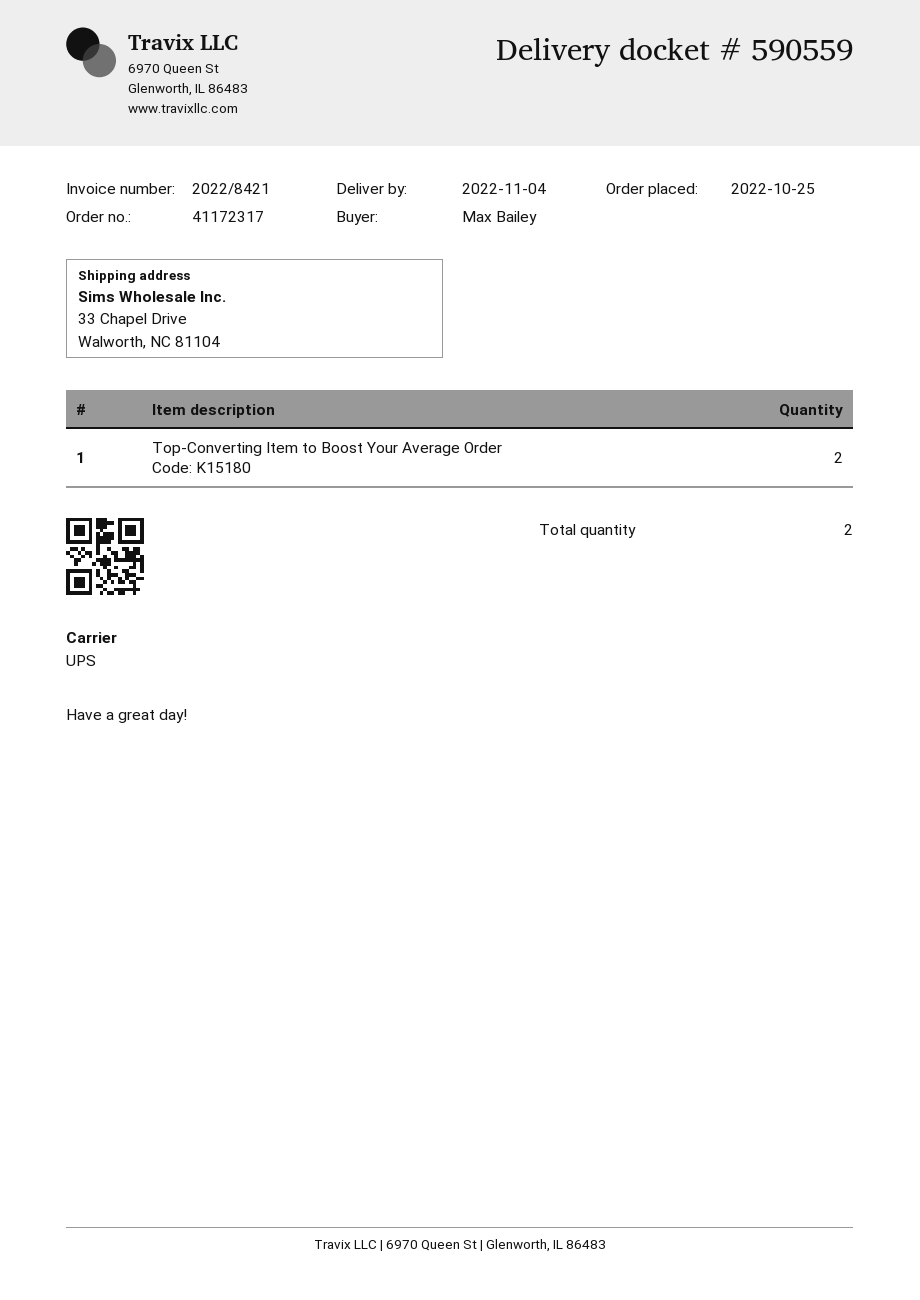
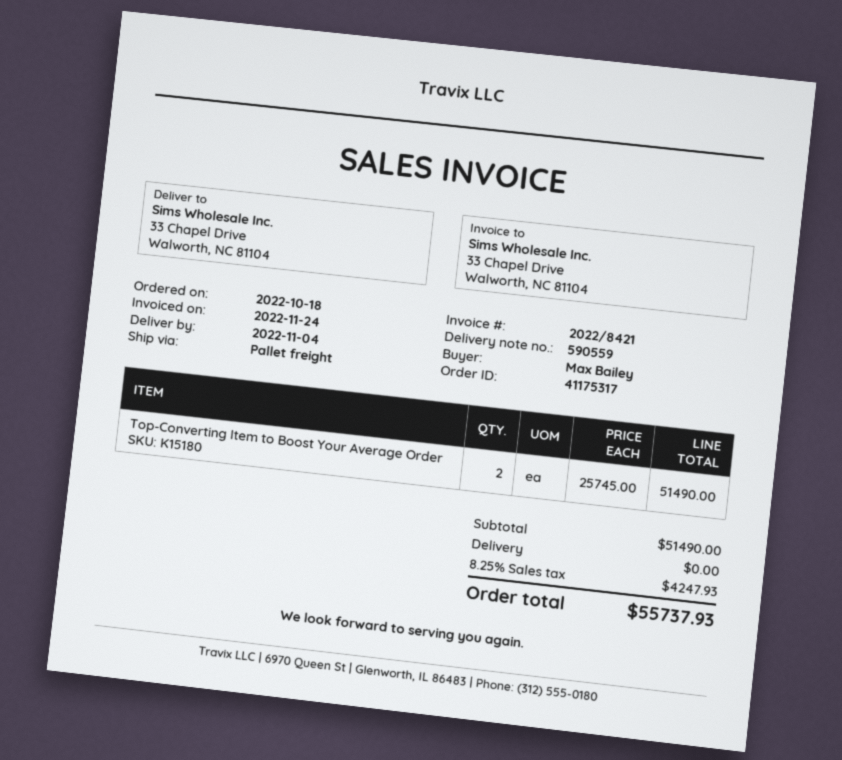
order number: 41172317 -> 41175317
order date: 2022-10-25 -> 2022-10-18
shipping method: UPS -> pallet freight

